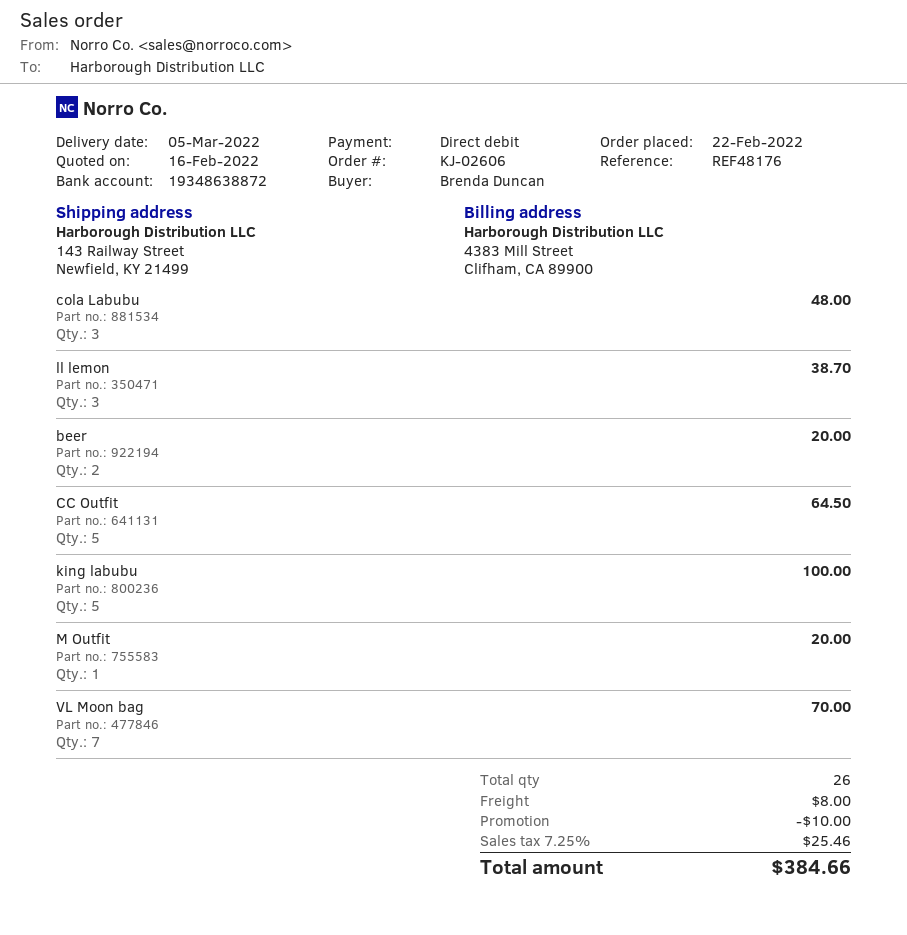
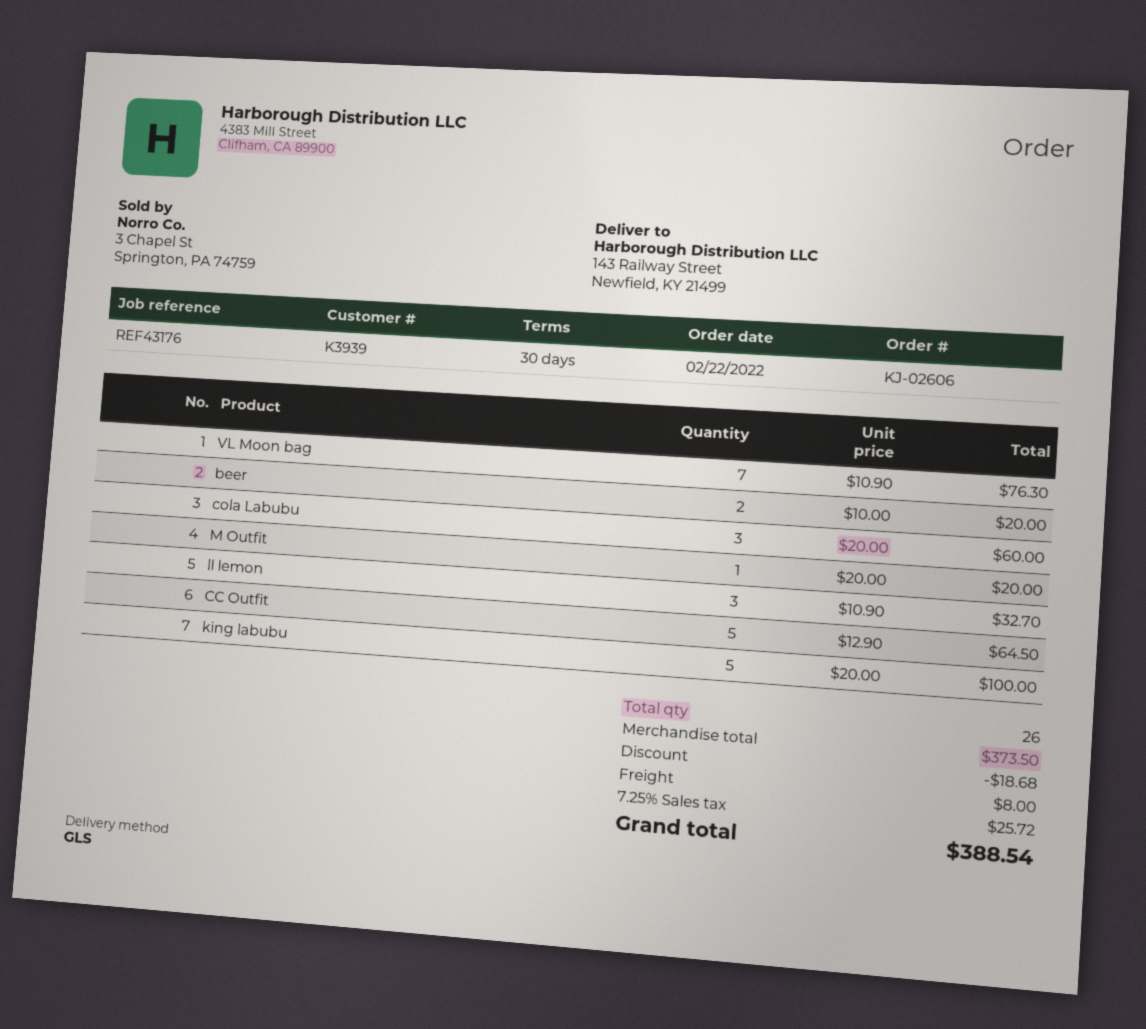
reference: REF48176 -> REF43176
cola Labubu: 3 for 48.00 -> 3 for 60.00
ll lemon: 3 for 38.70 -> 3 for 32.70
VL Moon bag: 7 for 70.00 -> 7 for 76.30
discount: 10.00 -> 18.68
tax: 7.25% = 25.46 -> 7.25% = 25.72
total: 384.66 -> 388.54

